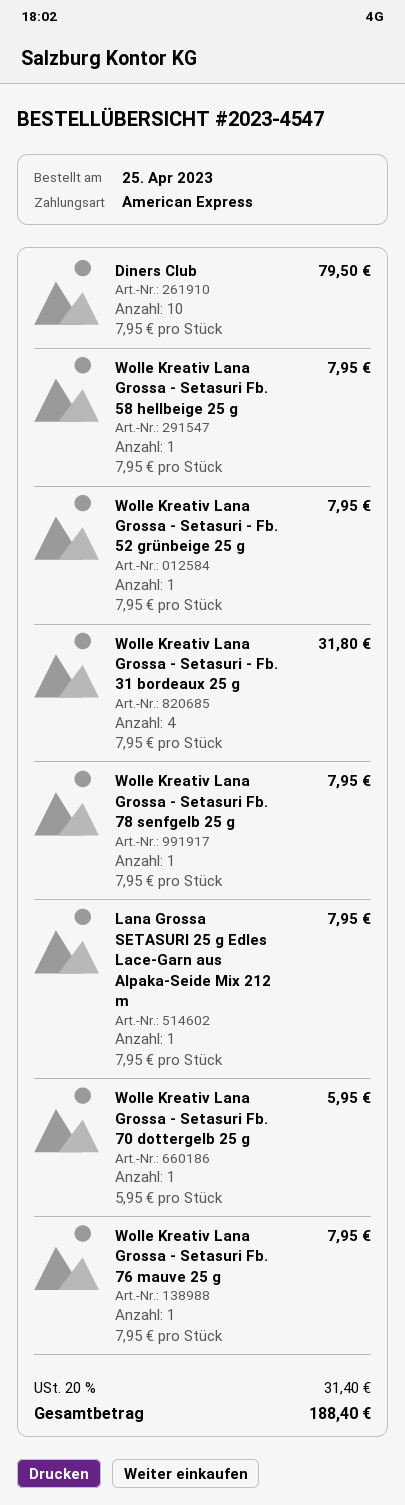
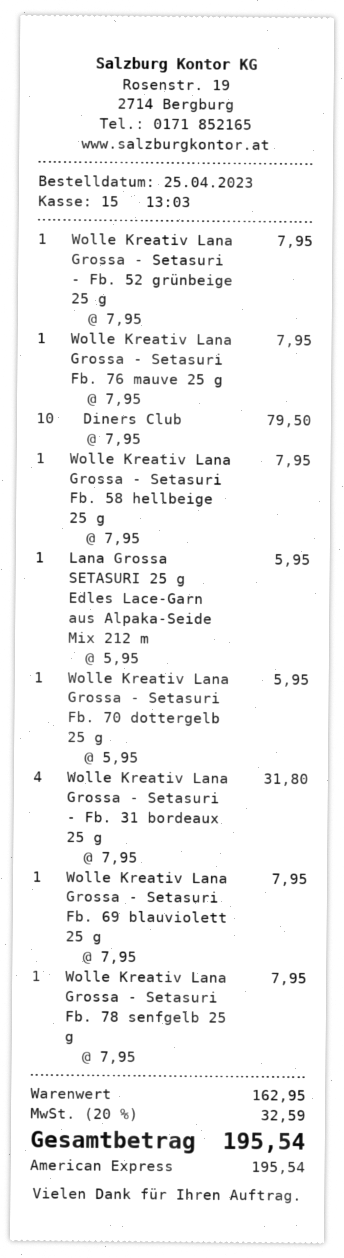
Lana Grossa SETASURI 25 g Edles Lace-Garn aus Alpaka-Seide Mix 212 m: 1 x 7.95 = 7.95 -> 1 x 5.95 = 5.95
Wolle Kreativ Lana Grossa - Setasuri Fb. 69 blauviolett 25 g: none -> 1 x 7.95 = 7.95
tax: 20% = 31.40 -> 20% = 32.59
total: 188.40 -> 195.54

